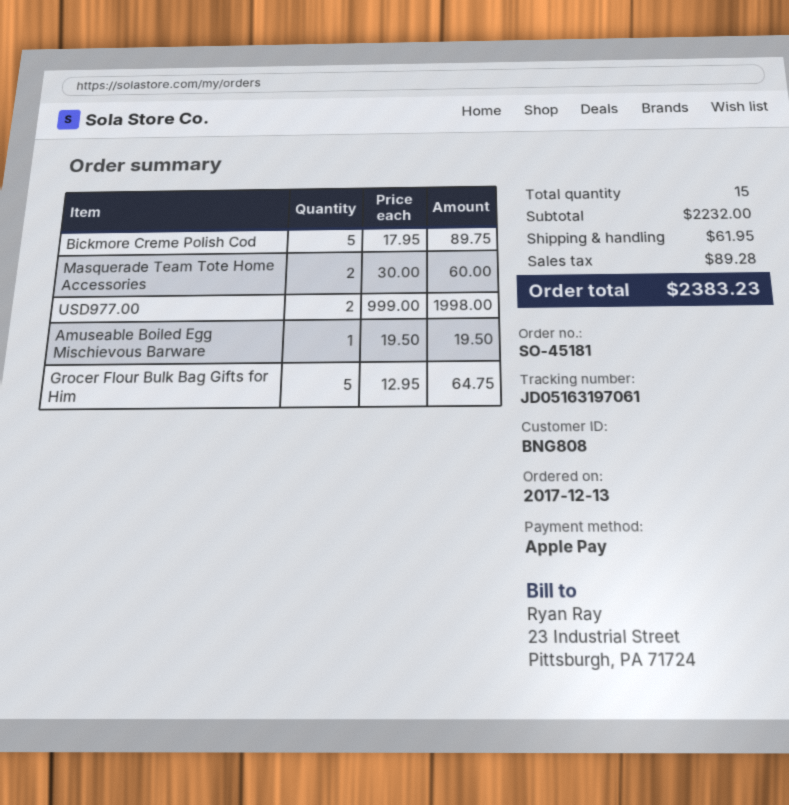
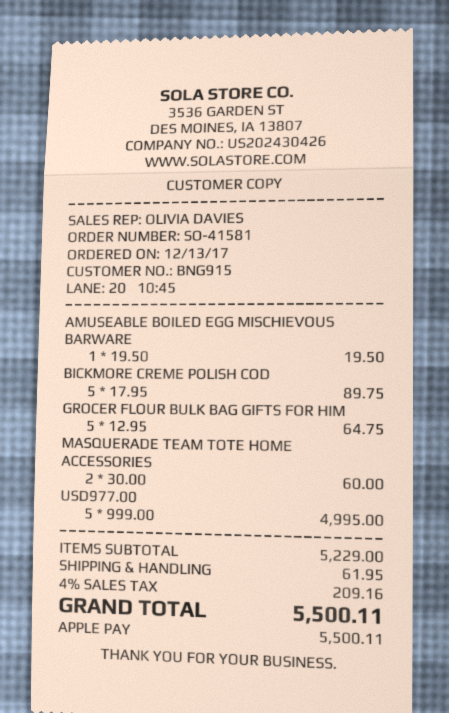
order number: SO-45181 -> SO-41581
customer number: BNG808 -> BNG915
USD977.00: 2 x 999.00 = 1998.00 -> 5 x 999.00 = 4995.00
subtotal: 2232.00 -> 5229.00
tax: 89.28 -> 209.16
total: 2383.23 -> 5500.11

